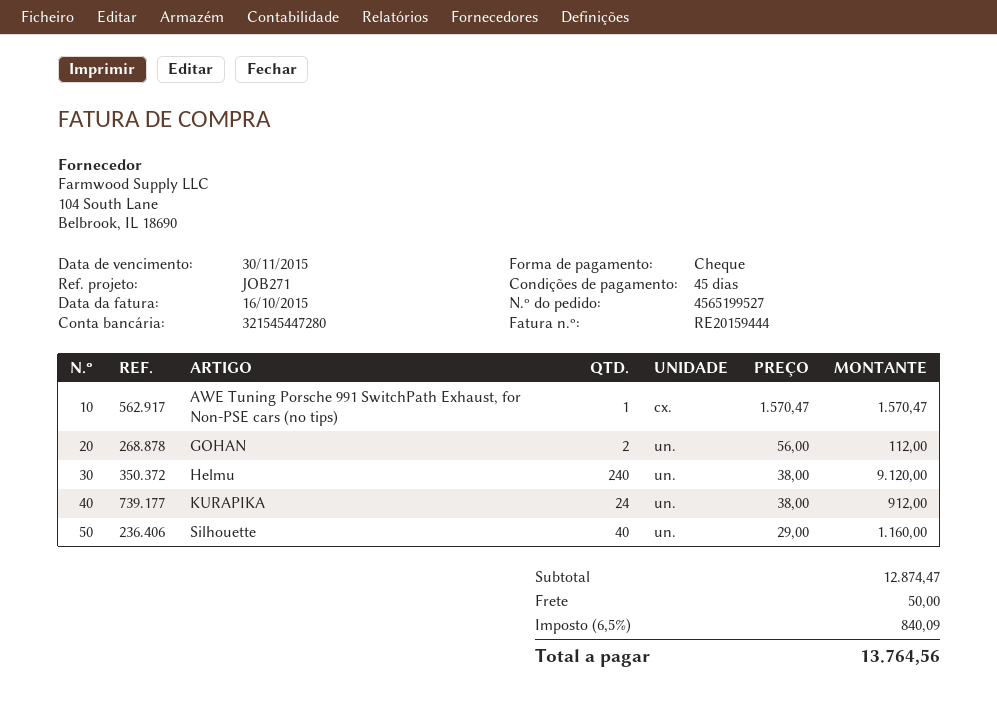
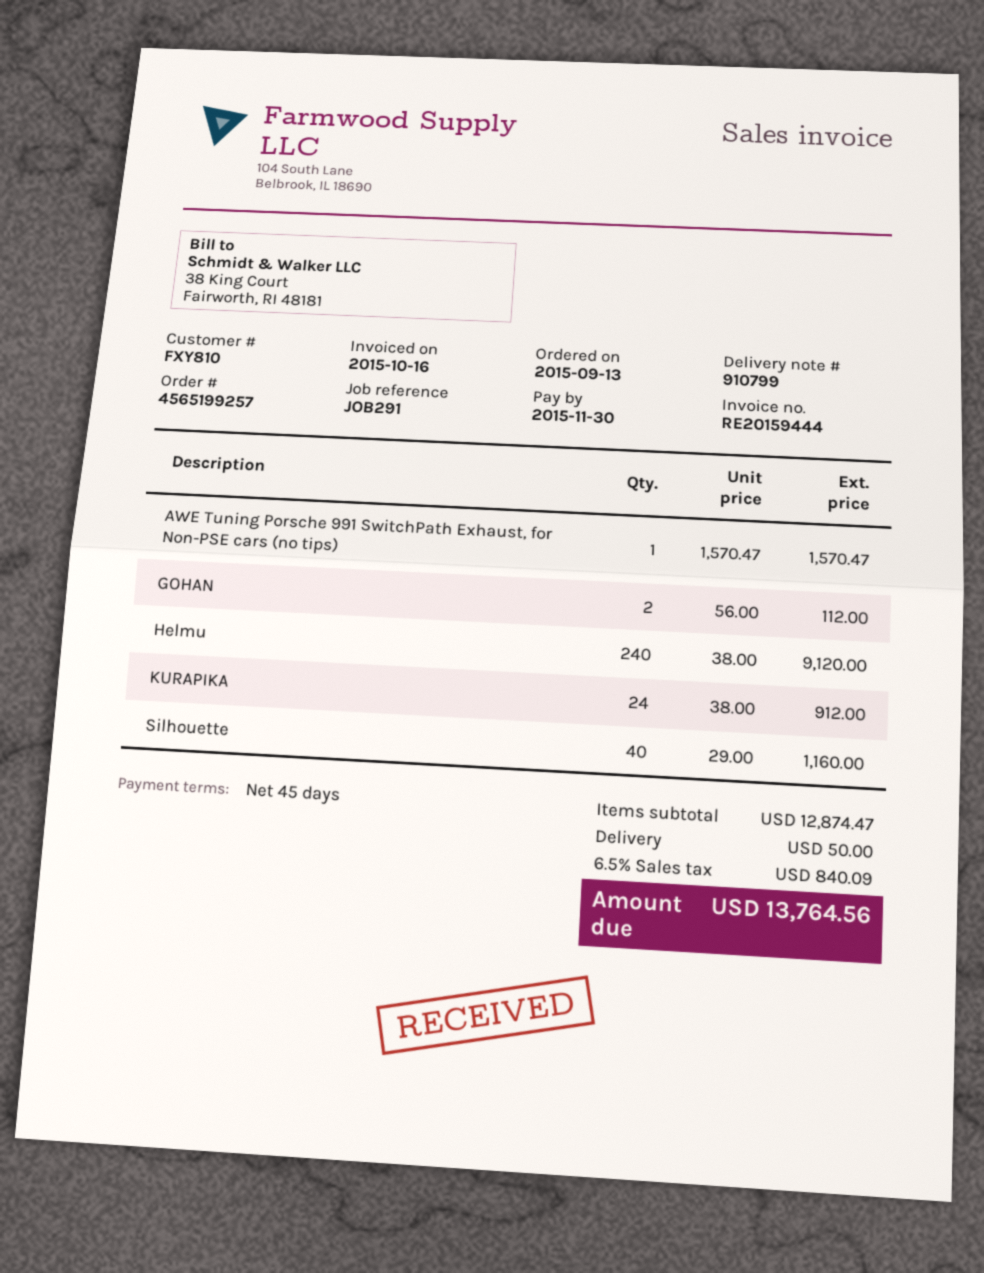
order number: 4565199527 -> 4565199257
reference: JOB271 -> JOB291

